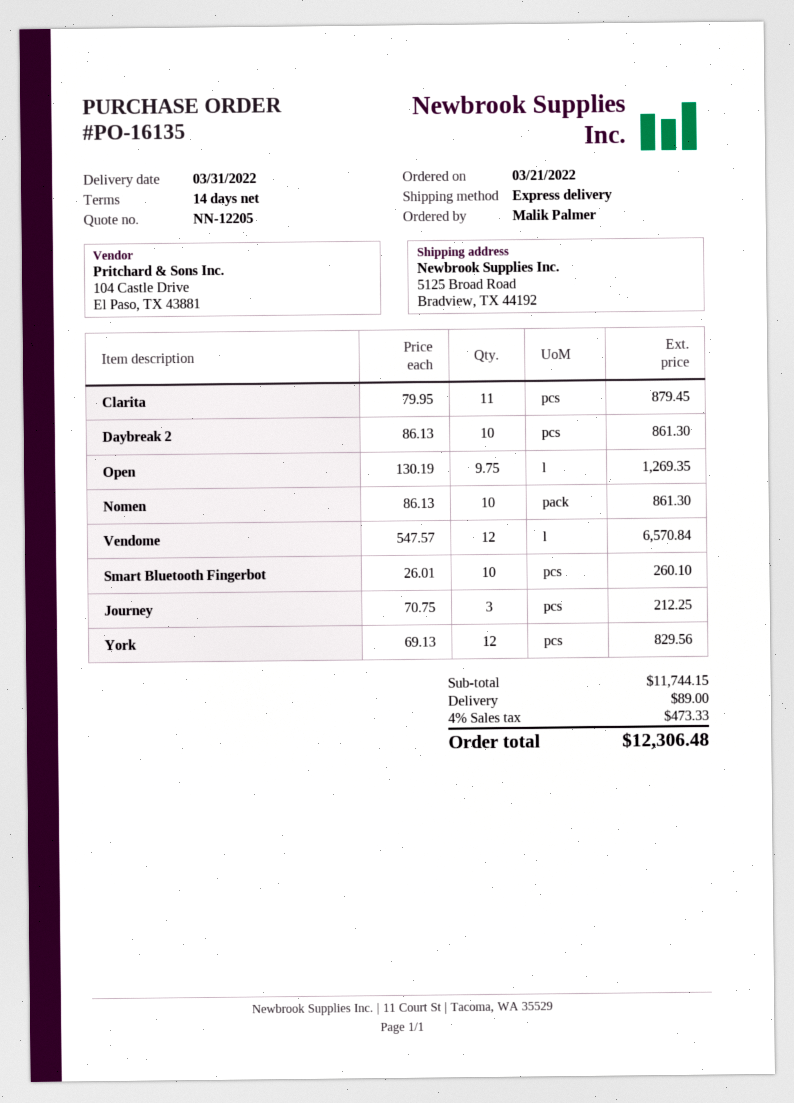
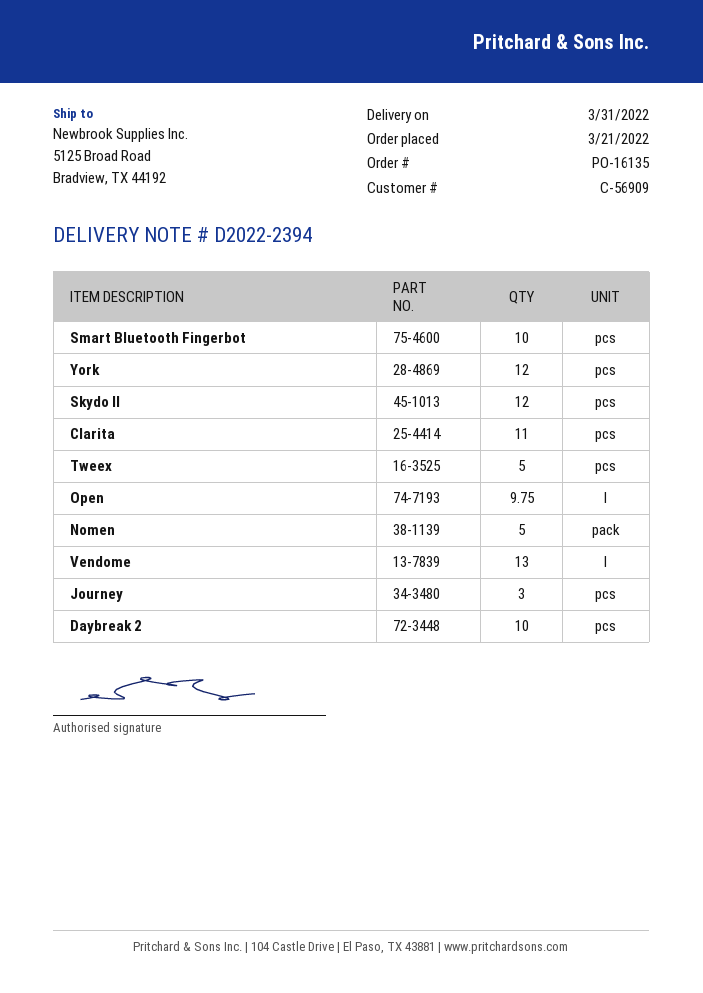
Nomen: 10 -> 5
Vendome: 12 -> 13
Skydo II: none -> 12
Tweex: none -> 5

